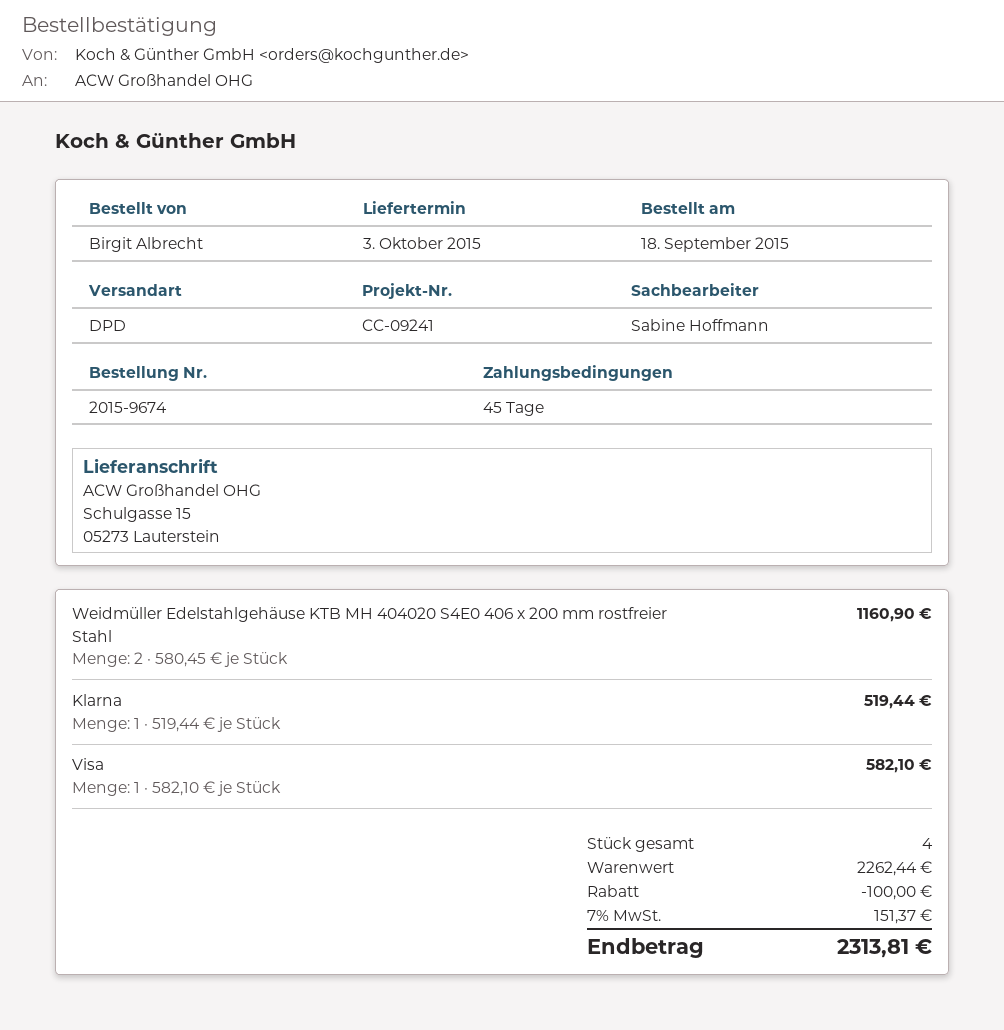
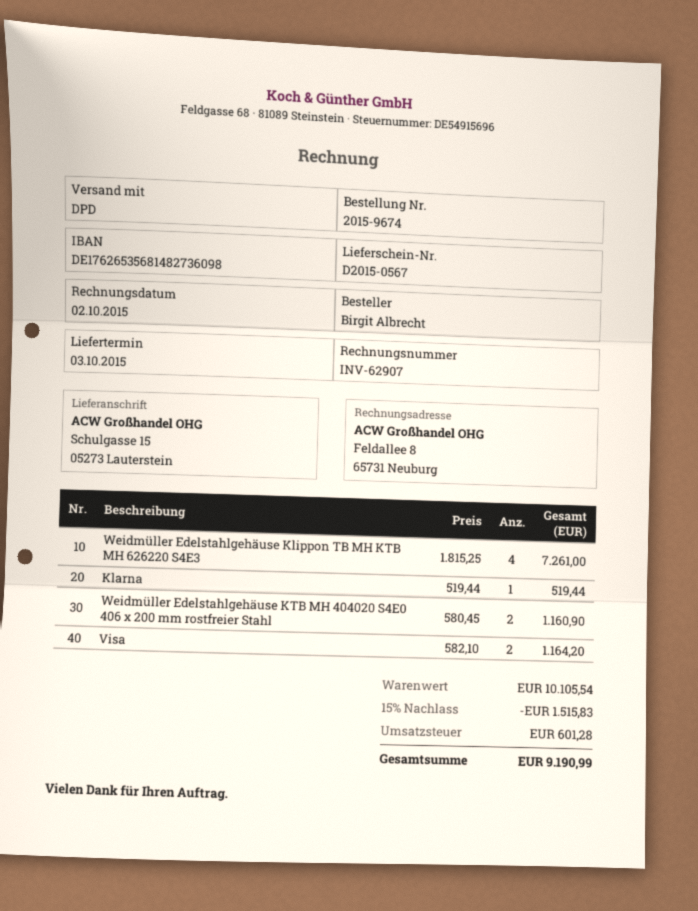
Visa: 1 x 582.10 = 582.10 -> 2 x 582.10 = 1164.20
Weidmüller Edelstahlgehäuse Klippon TB MH KTB MH 626220 S4E3: none -> 4 x 1815.25 = 7261.00
subtotal: 2262.44 -> 10105.54
discount: 100.00 -> 1515.83
tax: 151.37 -> 601.28
total: 2313.81 -> 9190.99

